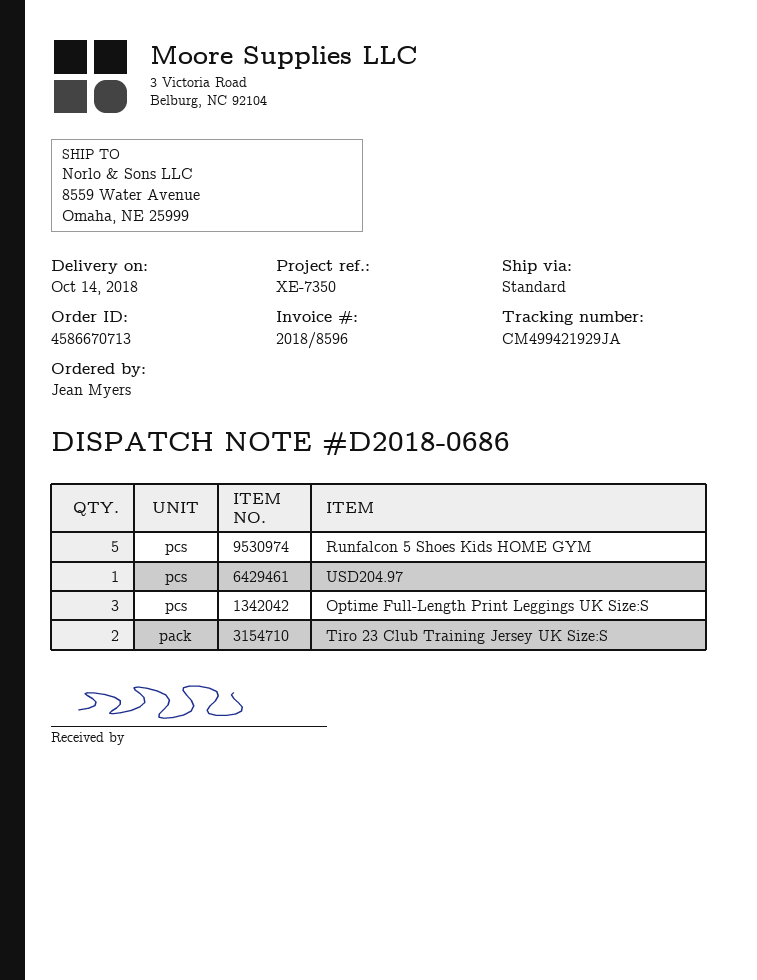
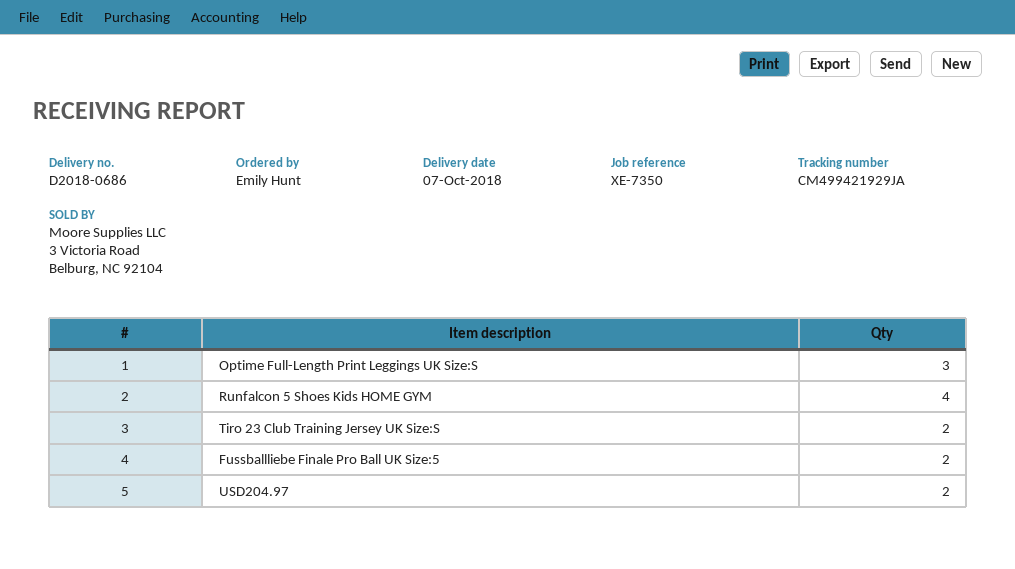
delivery date: 2018-10-14 -> 2018-10-07
ordered by: Jean Myers -> Emily Hunt
Runfalcon 5 Shoes Kids HOME GYM: 5 -> 4
USD204.97: 1 -> 2
Fussballliebe Finale Pro Ball UK Size:5: none -> 2

